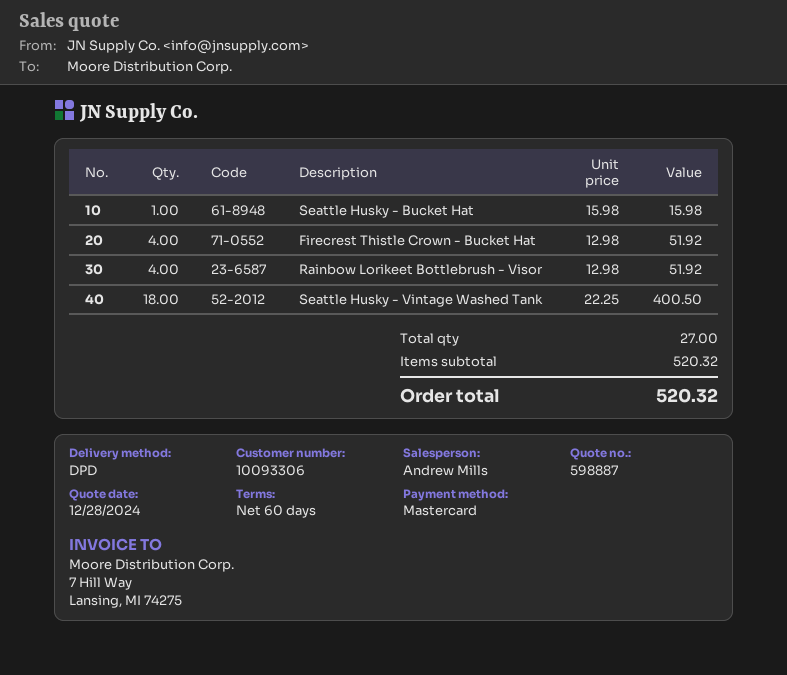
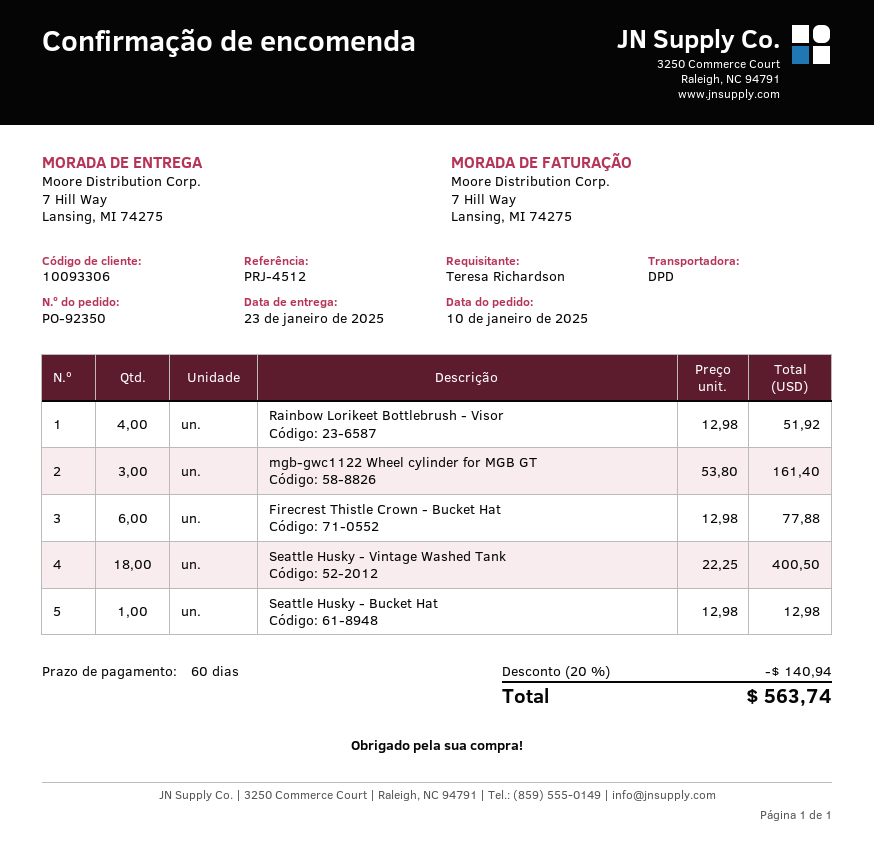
Seattle Husky - Bucket Hat: 1 x 15.98 = 15.98 -> 1 x 12.98 = 12.98
Firecrest Thistle Crown - Bucket Hat: 4 x 12.98 = 51.92 -> 6 x 12.98 = 77.88
mgb-gwc1122 Wheel cylinder for MGB GT: none -> 3 x 53.80 = 161.40
discount: none -> 20% = 140.94
total: 520.32 -> 563.74

